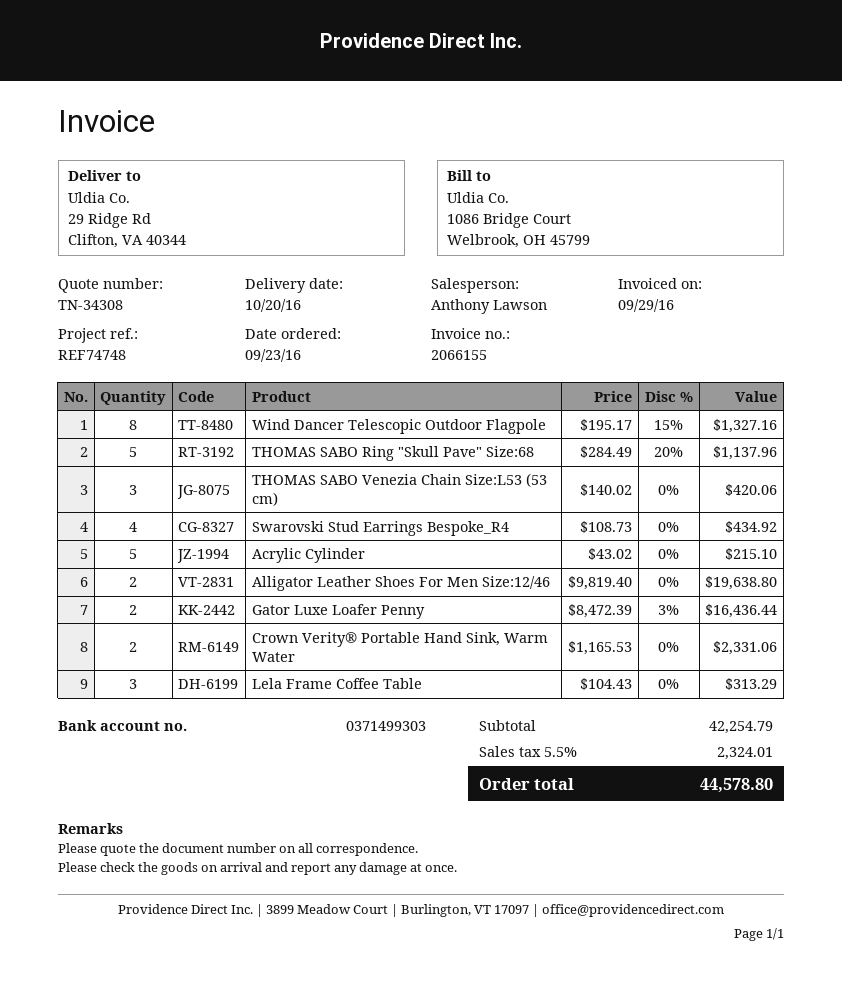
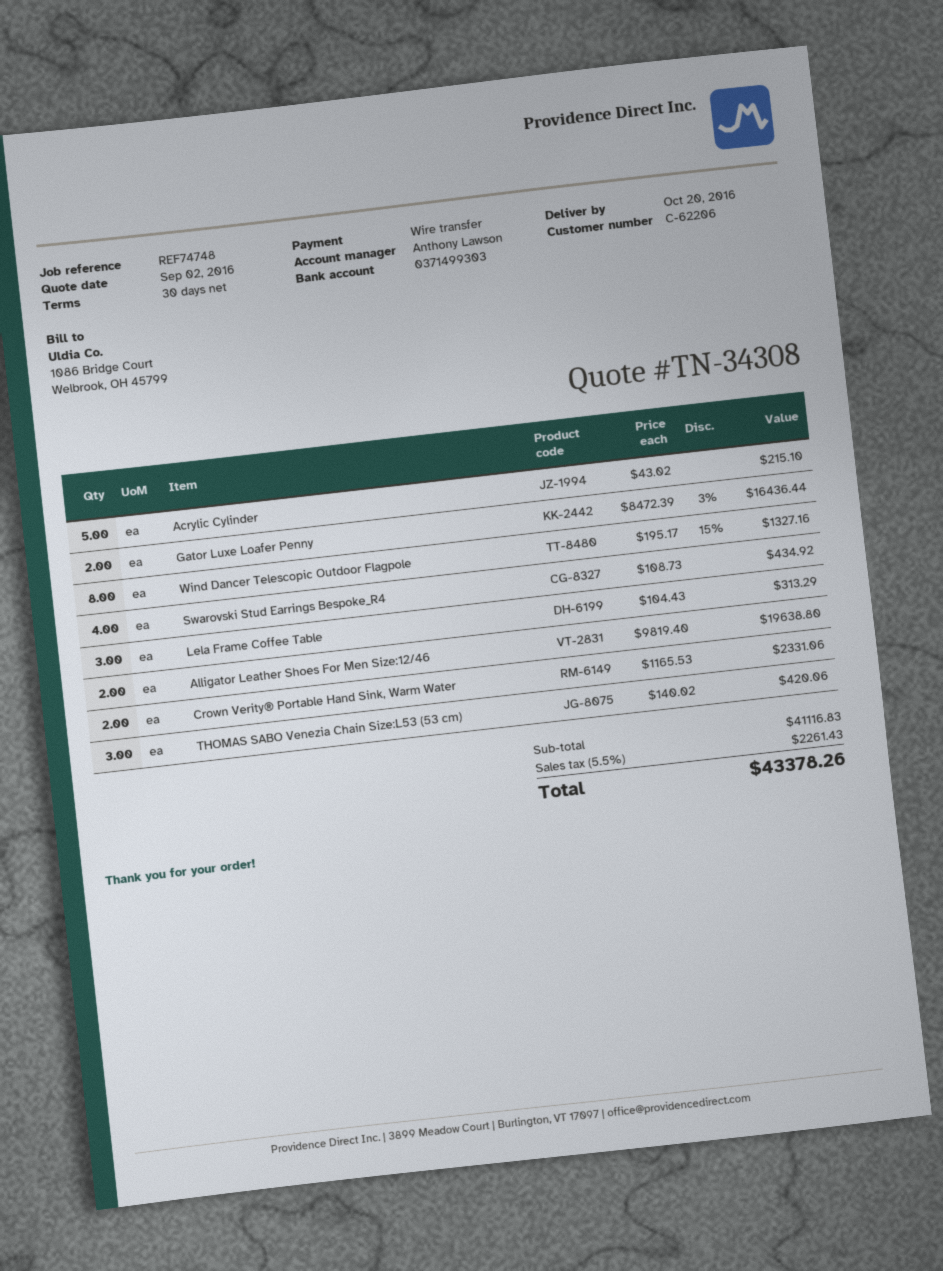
THOMAS SABO Ring "Skull Pave" Size:68: 5 x 284.49 - 20% = 1137.96 -> none
subtotal: 42254.79 -> 41116.83
tax: 5.5% = 2324.01 -> 5.5% = 2261.43
total: 44578.80 -> 43378.26

